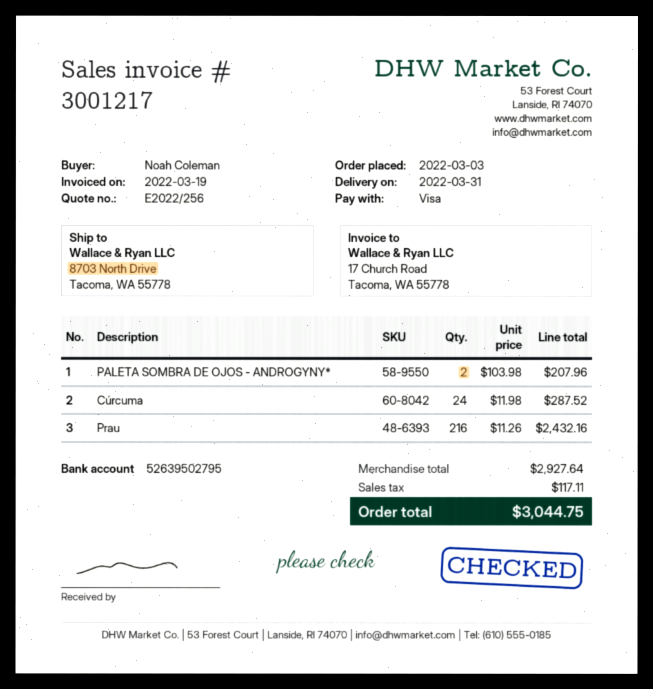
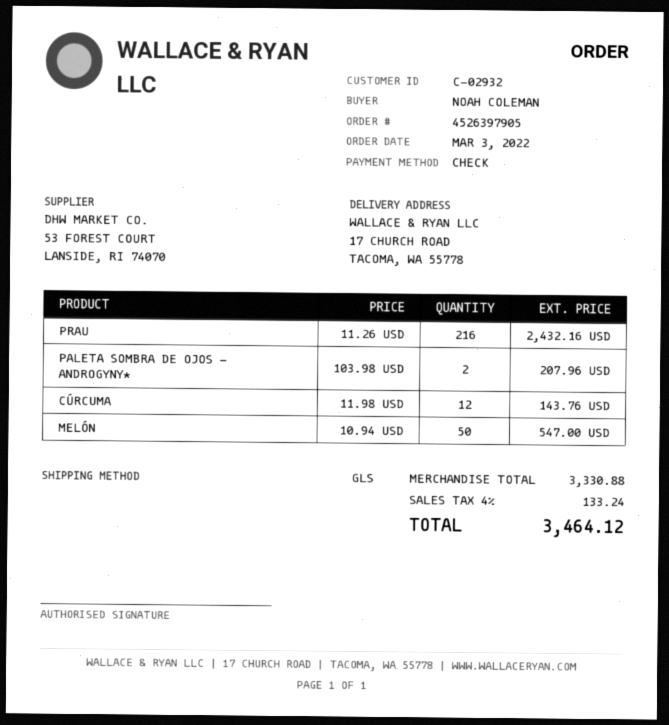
payment method: Visa -> cheque
ship to: 8703 North Drive, Tacoma, WA 55778 -> 17 CHURCH ROAD, TACOMA, WA 55778
Cúrcuma: 24 x 11.98 = 287.52 -> 12 x 11.98 = 143.76
MELÓN: none -> 50 x 10.94 = 547.00
subtotal: 2927.64 -> 3330.88
tax: 117.11 -> 133.24
total: 3044.75 -> 3464.12

